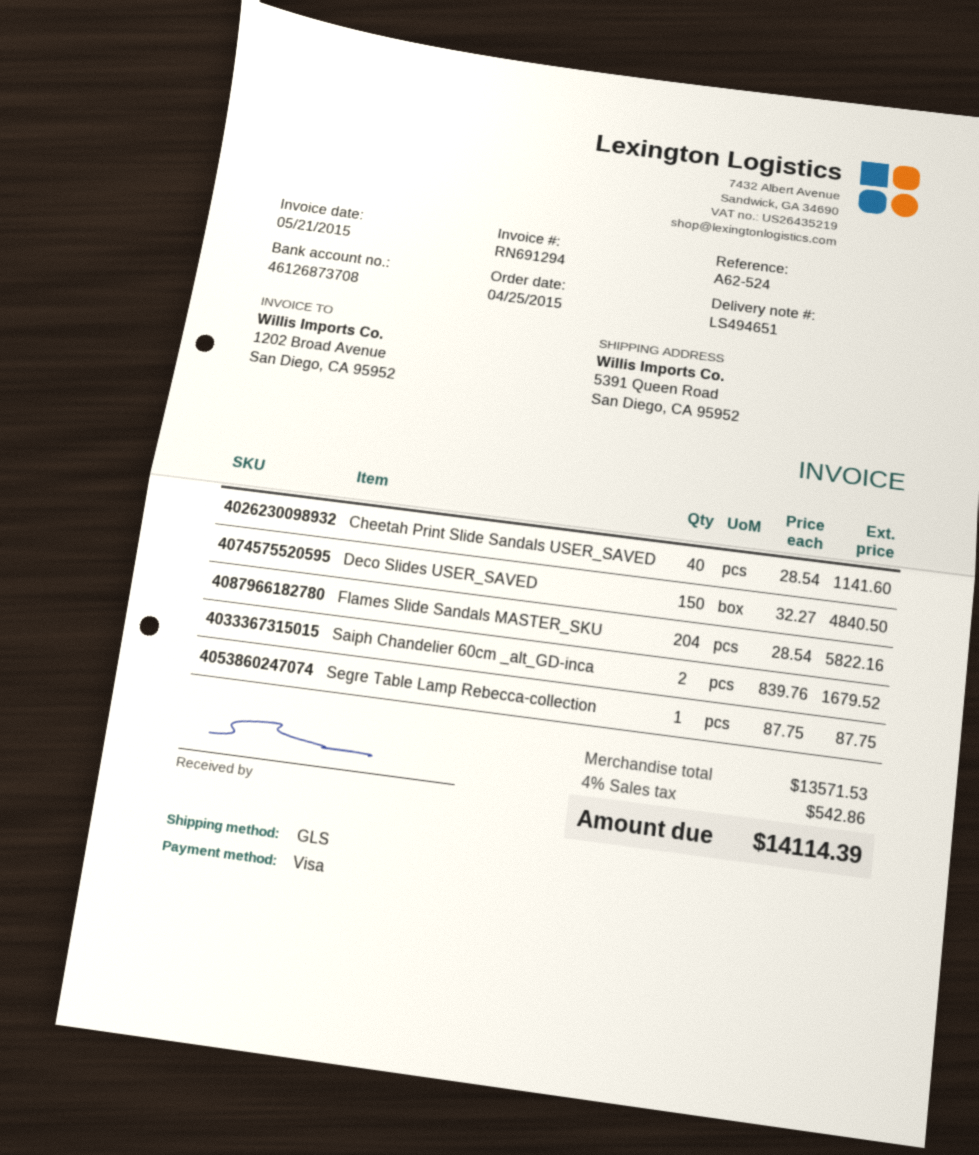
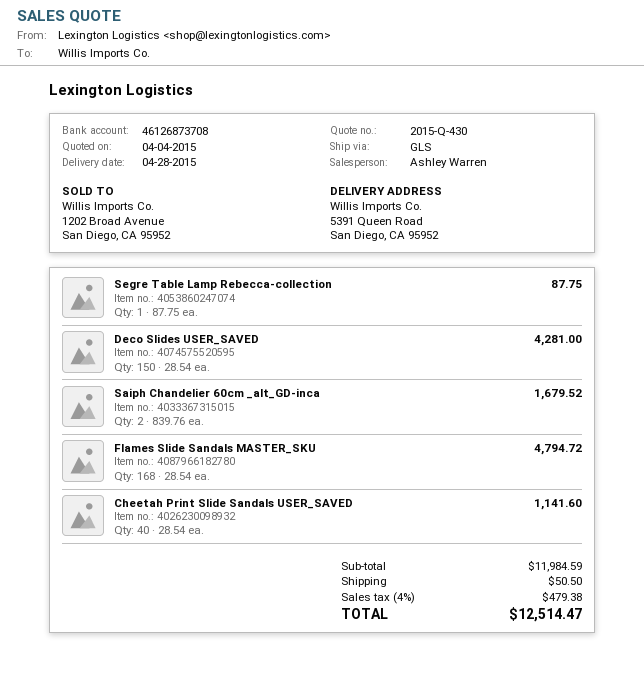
Deco Slides USER_SAVED: 150 x 32.27 = 4840.50 -> 150 x 28.54 = 4281.00
Flames Slide Sandals MASTER_SKU: 204 x 28.54 = 5822.16 -> 168 x 28.54 = 4794.72
subtotal: 13571.53 -> 11984.59
shipping: none -> 50.50
tax: 4% = 542.86 -> 4% = 479.38
total: 14114.39 -> 12514.47

